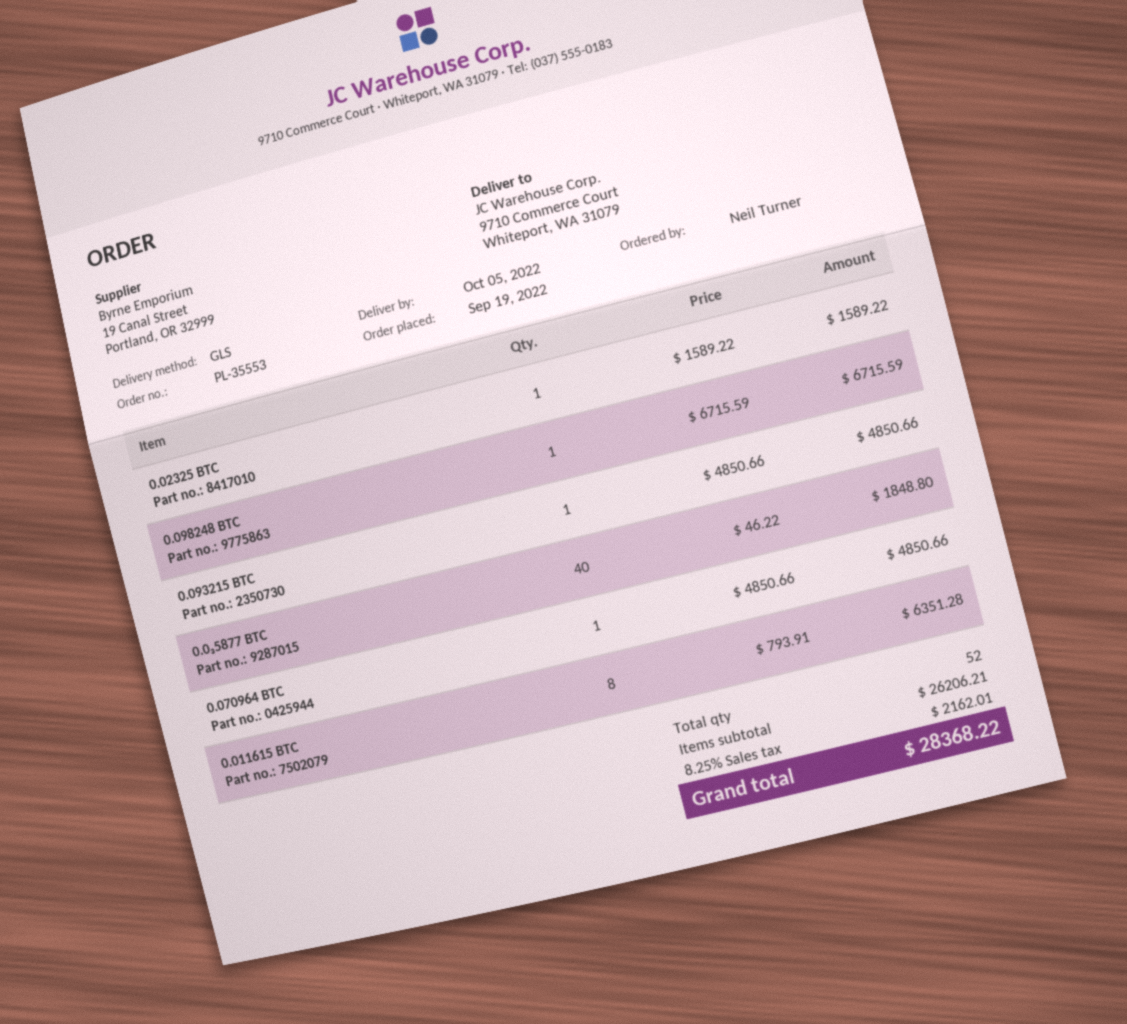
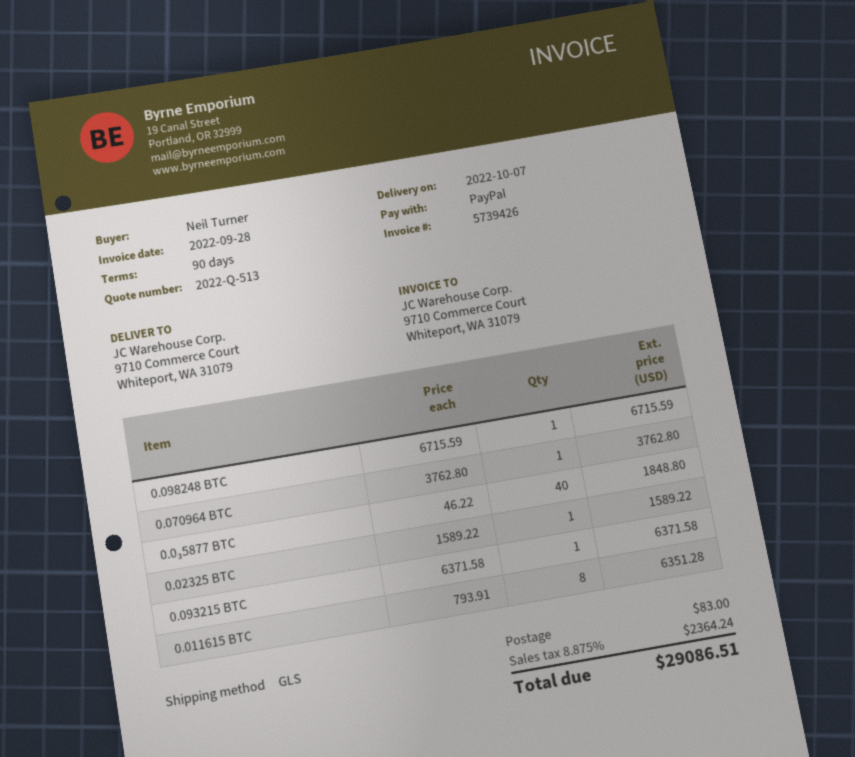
delivery date: 2022-10-05 -> 2022-10-07
0.093215 BTC: 1 x 4850.66 = 4850.66 -> 1 x 6371.58 = 6371.58
0.070964 BTC: 1 x 4850.66 = 4850.66 -> 1 x 3762.80 = 3762.80
shipping: none -> 83.00
tax: 8.25% = 2162.01 -> 8.875% = 2364.24
total: 28368.22 -> 29086.51

